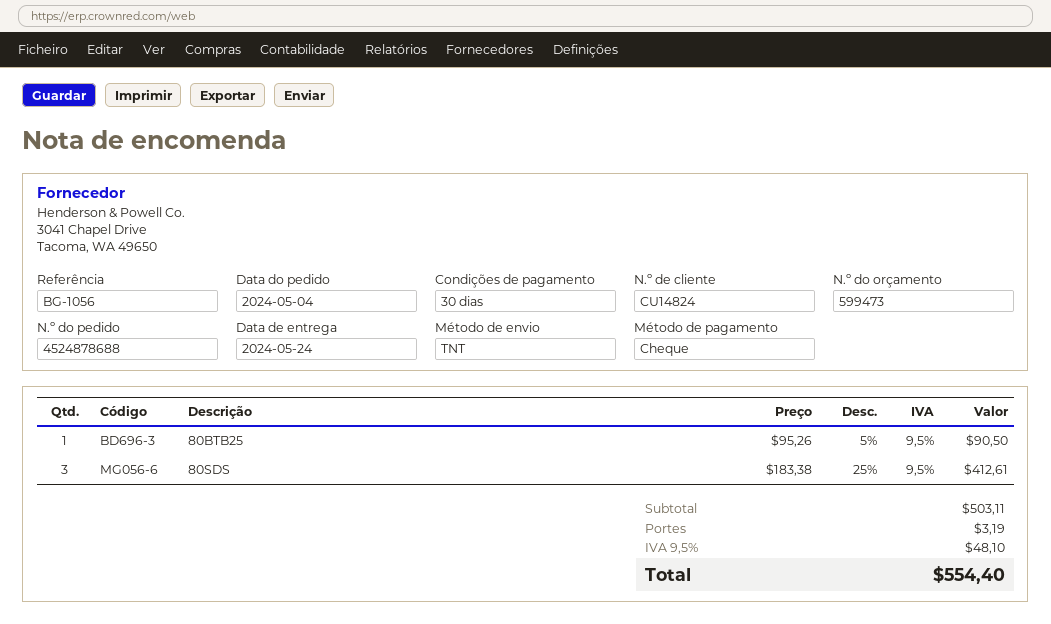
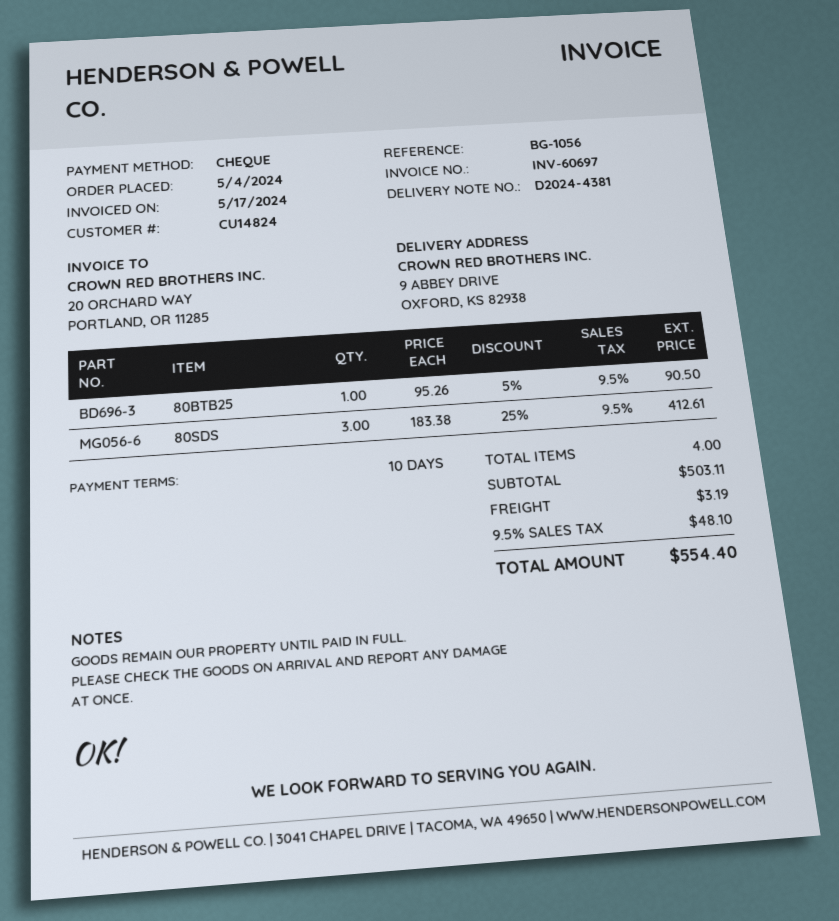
payment terms: 30 days -> 10 days

